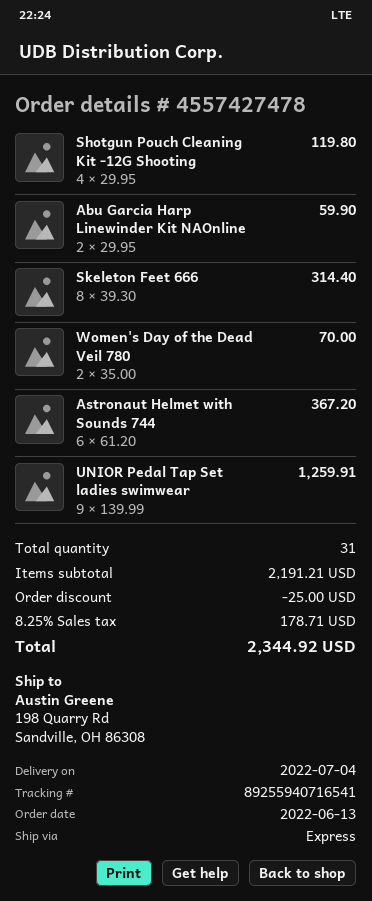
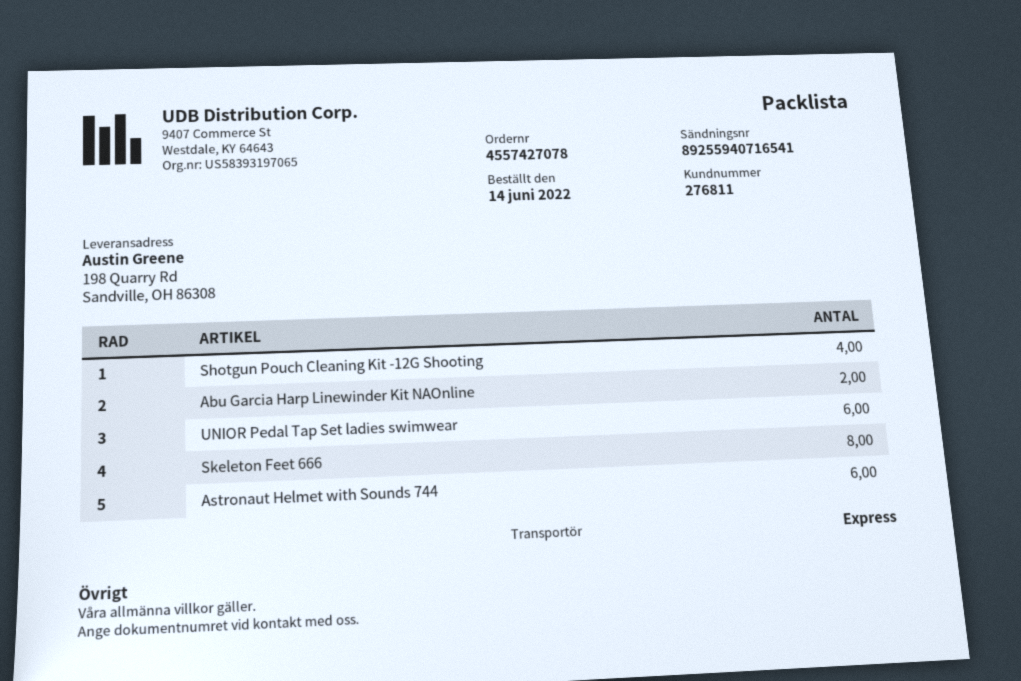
order number: 4557427478 -> 4557427078
order date: 2022-06-13 -> 2022-06-14
Women's Day of the Dead Veil 780: 2 -> none
UNIOR Pedal Tap Set ladies swimwear: 9 -> 6

